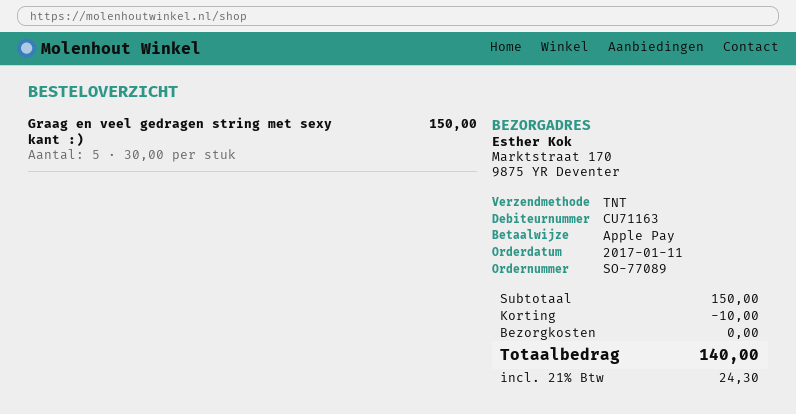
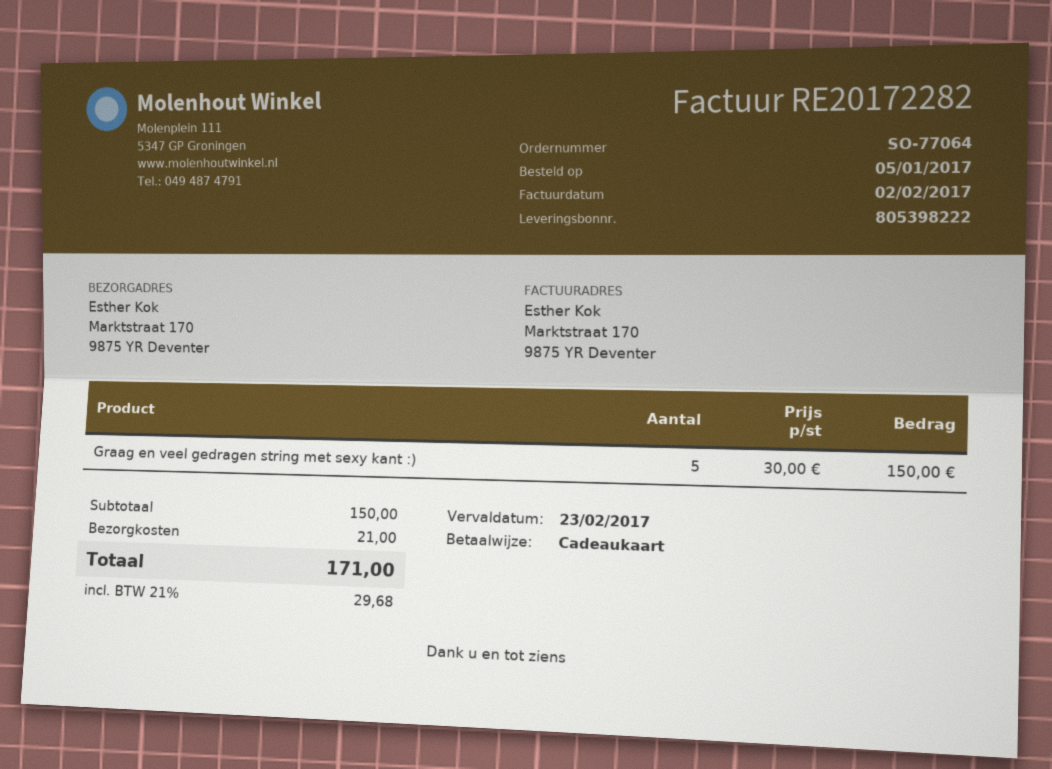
order number: SO-77089 -> SO-77064
order date: 2017-01-11 -> 2017-01-05
payment method: Apple Pay -> gift card
discount: 10.00 -> none
shipping: 0.00 -> 21.00
tax: 21% = 24.30 -> 21% = 29.68
total: 140.00 -> 171.00

